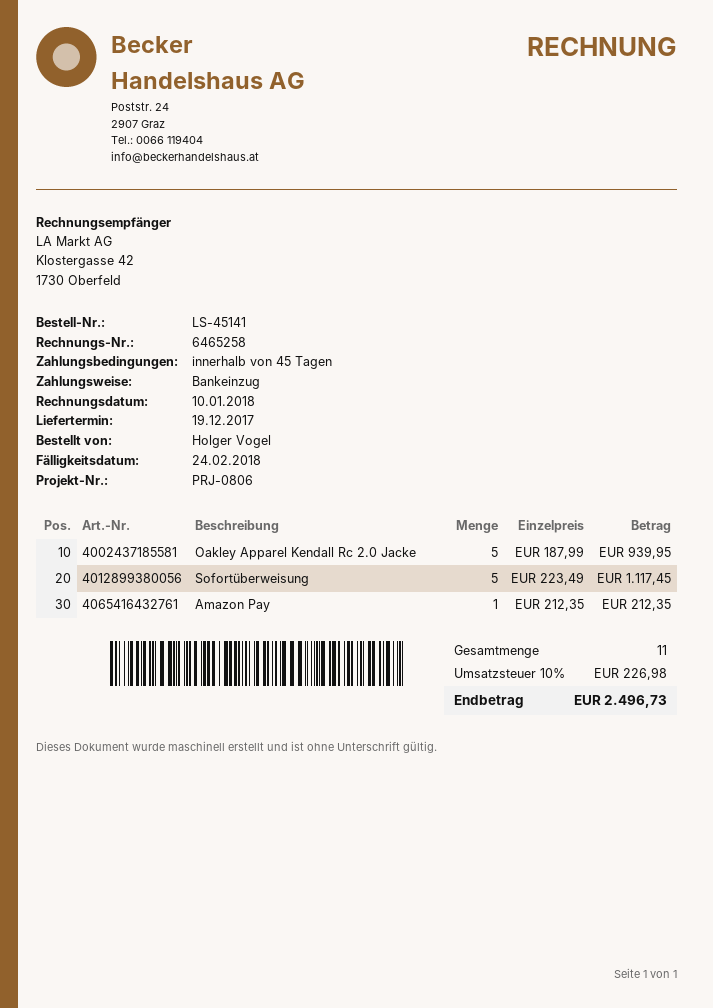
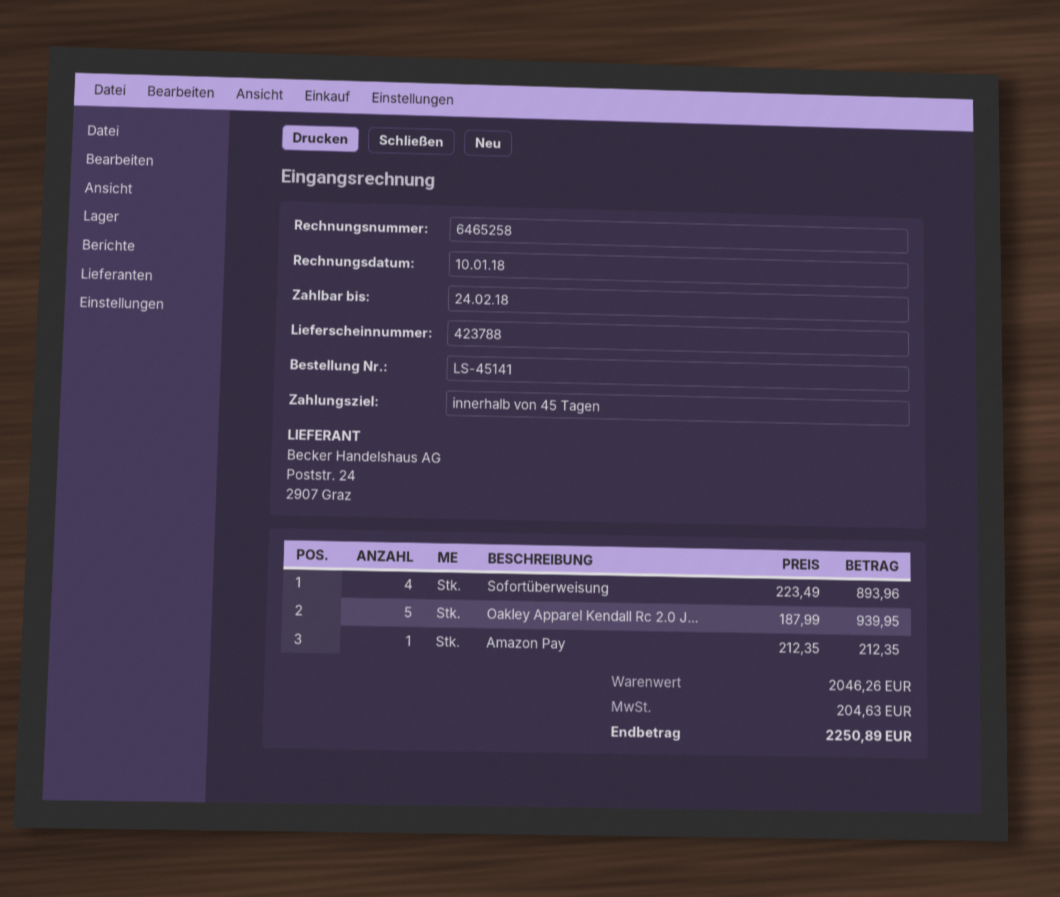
Sofortüberweisung: 5 x 223.49 = 1117.45 -> 4 x 223.49 = 893.96
tax: 226.98 -> 204.63
total: 2496.73 -> 2250.89

